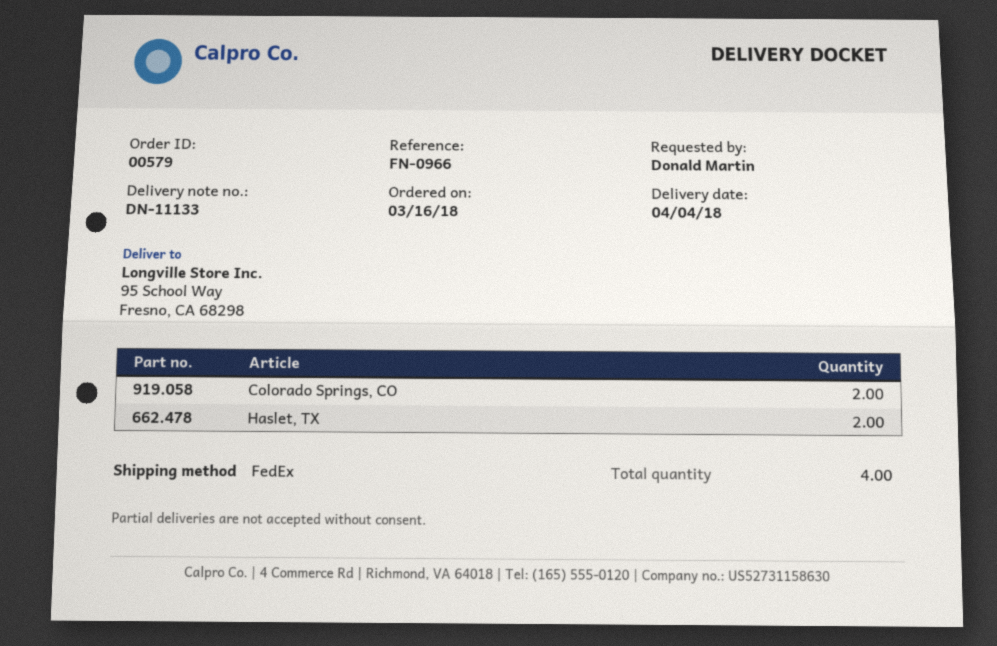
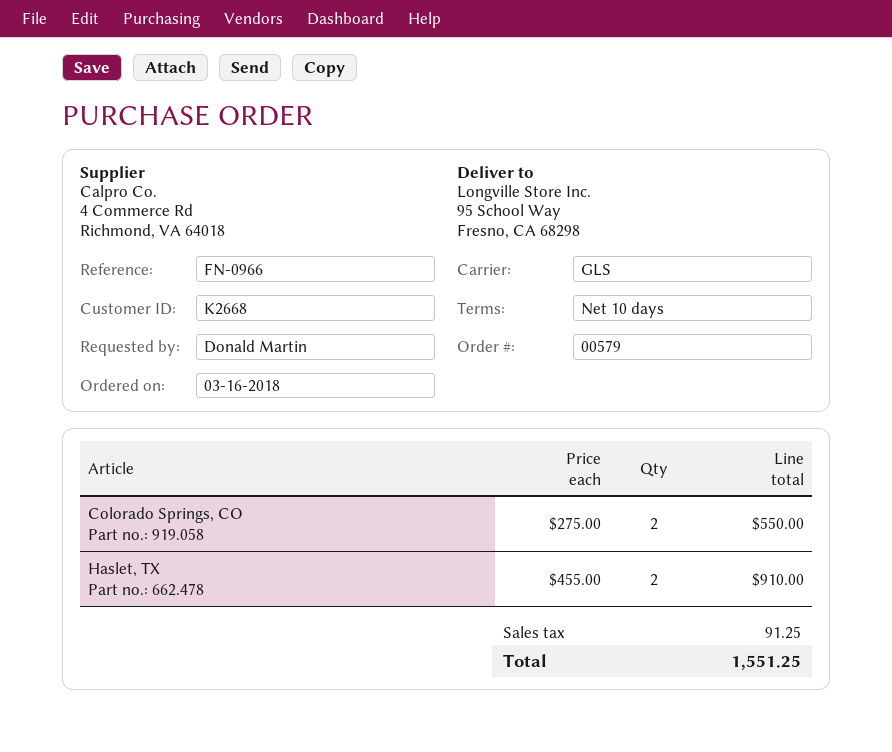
shipping method: FedEx -> GLS

